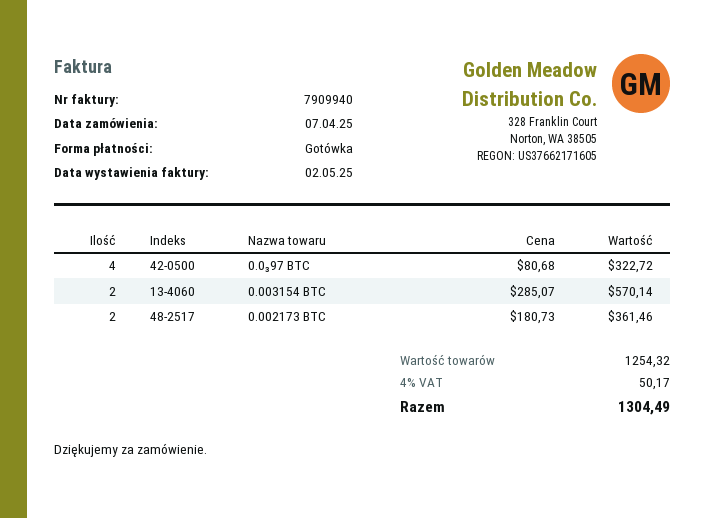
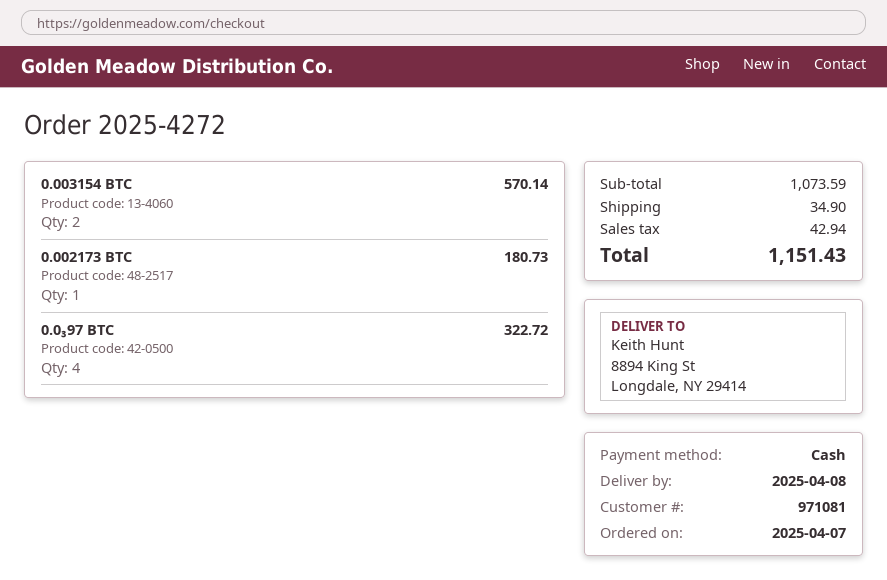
0.002173 BTC: 2 for 361.46 -> 1 for 180.73
subtotal: 1254.32 -> 1073.59
shipping: none -> 34.90
tax: 50.17 -> 42.94
total: 1304.49 -> 1151.43

